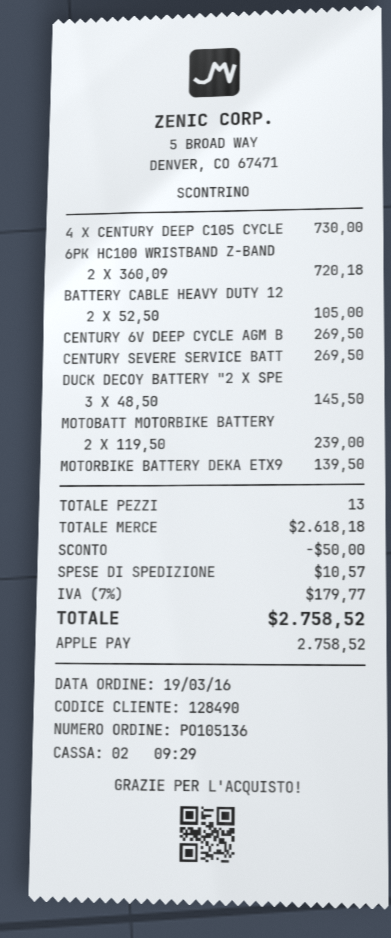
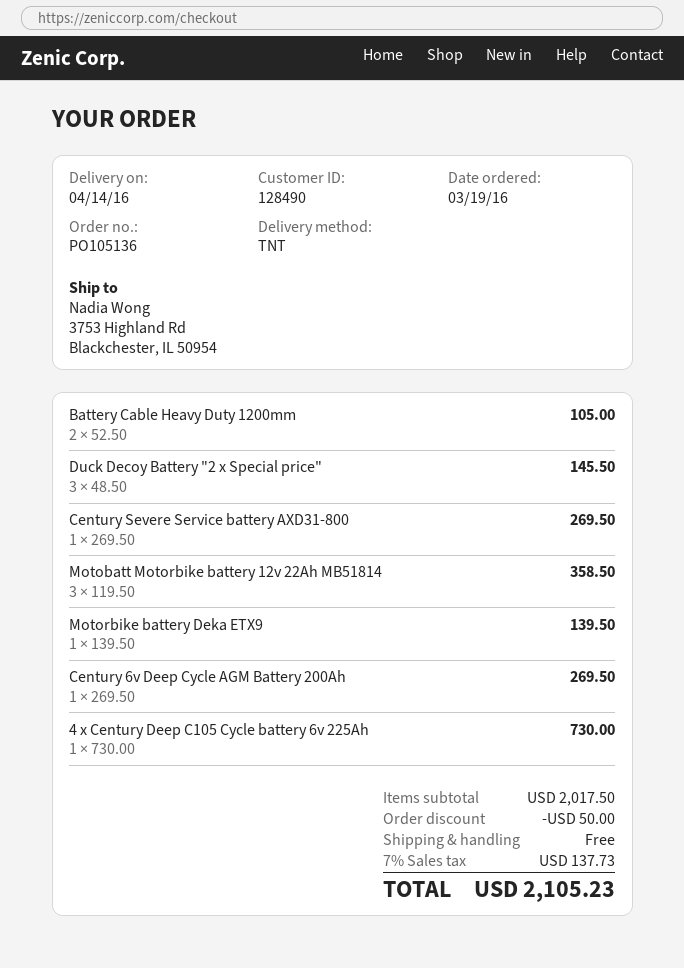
6PK HC100 WRISTBAND Z-BAND: 2 x 360.09 = 720.18 -> none
MOTOBATT MOTORBIKE BATTERY: 2 x 119.50 = 239.00 -> 3 x 119.50 = 358.50
subtotal: 2618.18 -> 2017.50
shipping: 10.57 -> 0.00
tax: 7% = 179.77 -> 7% = 137.73
total: 2758.52 -> 2105.23

